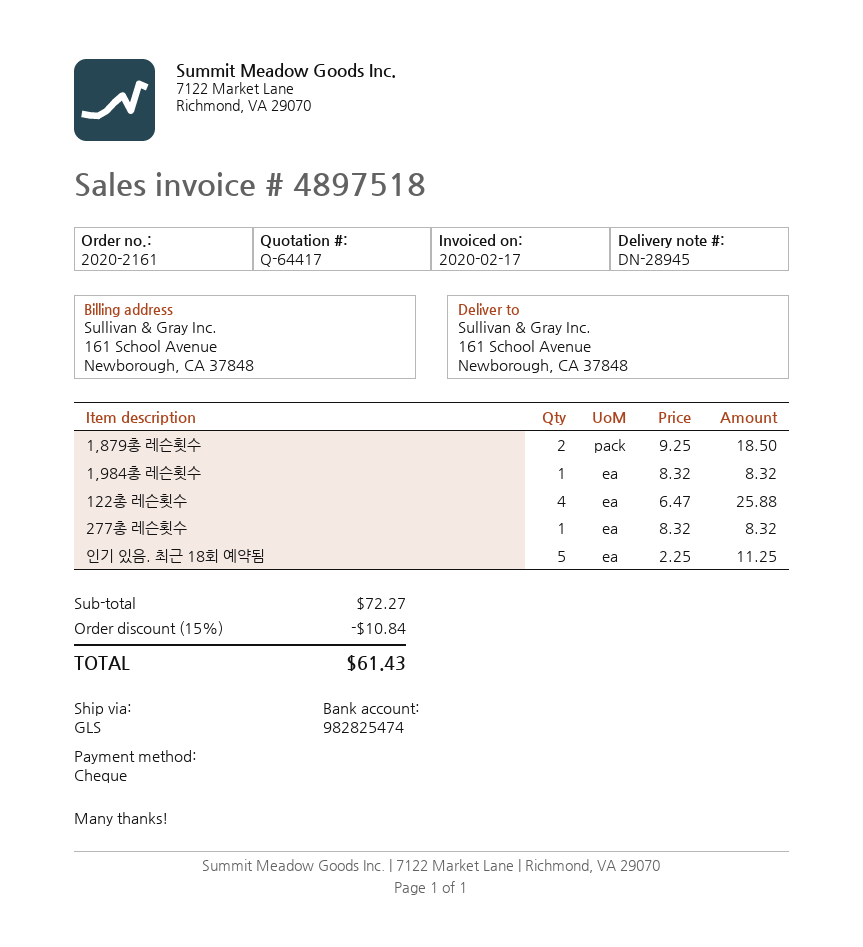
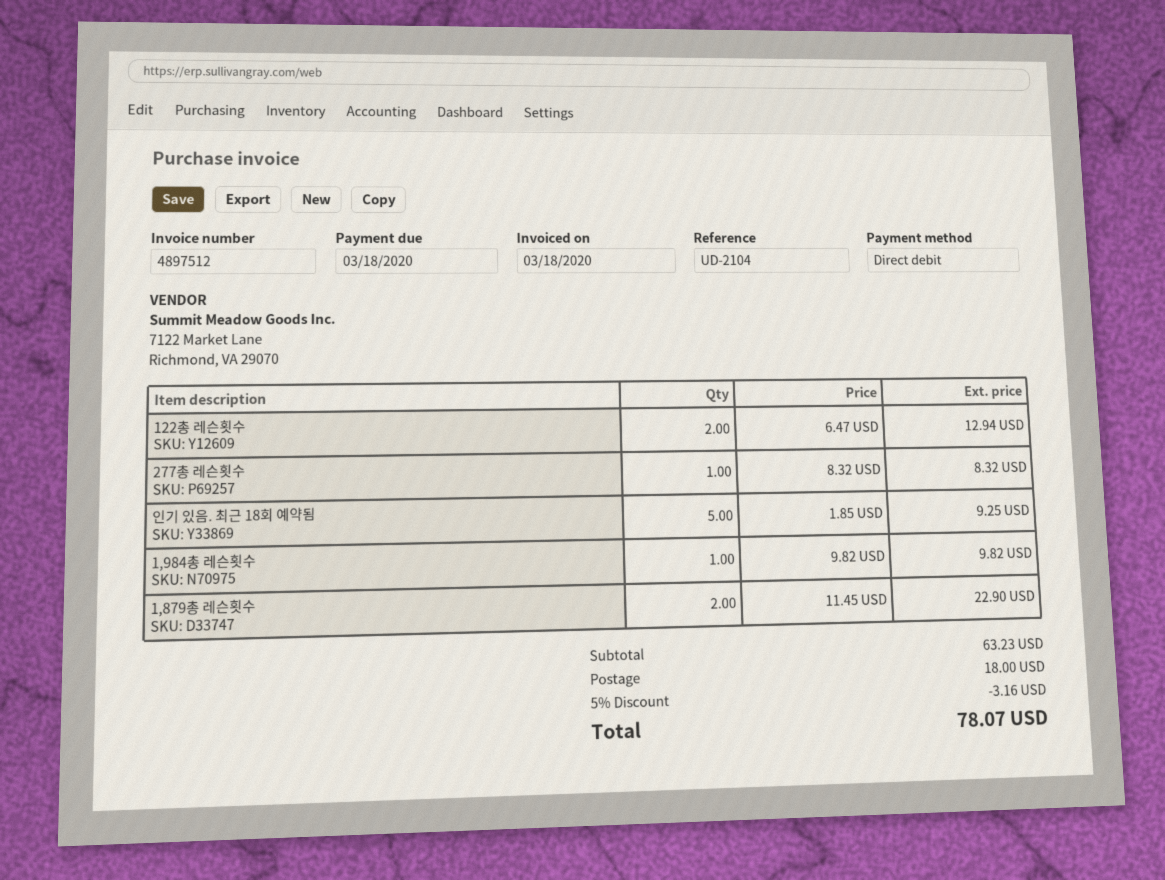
invoice number: 4897518 -> 4897512
invoice date: 2020-02-17 -> 2020-03-18
payment method: cheque -> direct debit
1,879총 레슨횟수: 2 x 9.25 = 18.50 -> 2 x 11.45 = 22.90
1,984총 레슨횟수: 1 x 8.32 = 8.32 -> 1 x 9.82 = 9.82
122총 레슨횟수: 4 x 6.47 = 25.88 -> 2 x 6.47 = 12.94
인기 있음. 최근 18회 예약됨: 5 x 2.25 = 11.25 -> 5 x 1.85 = 9.25
subtotal: 72.27 -> 63.23
discount: 15% = 10.84 -> 5% = 3.16
shipping: none -> 18.00
total: 61.43 -> 78.07

